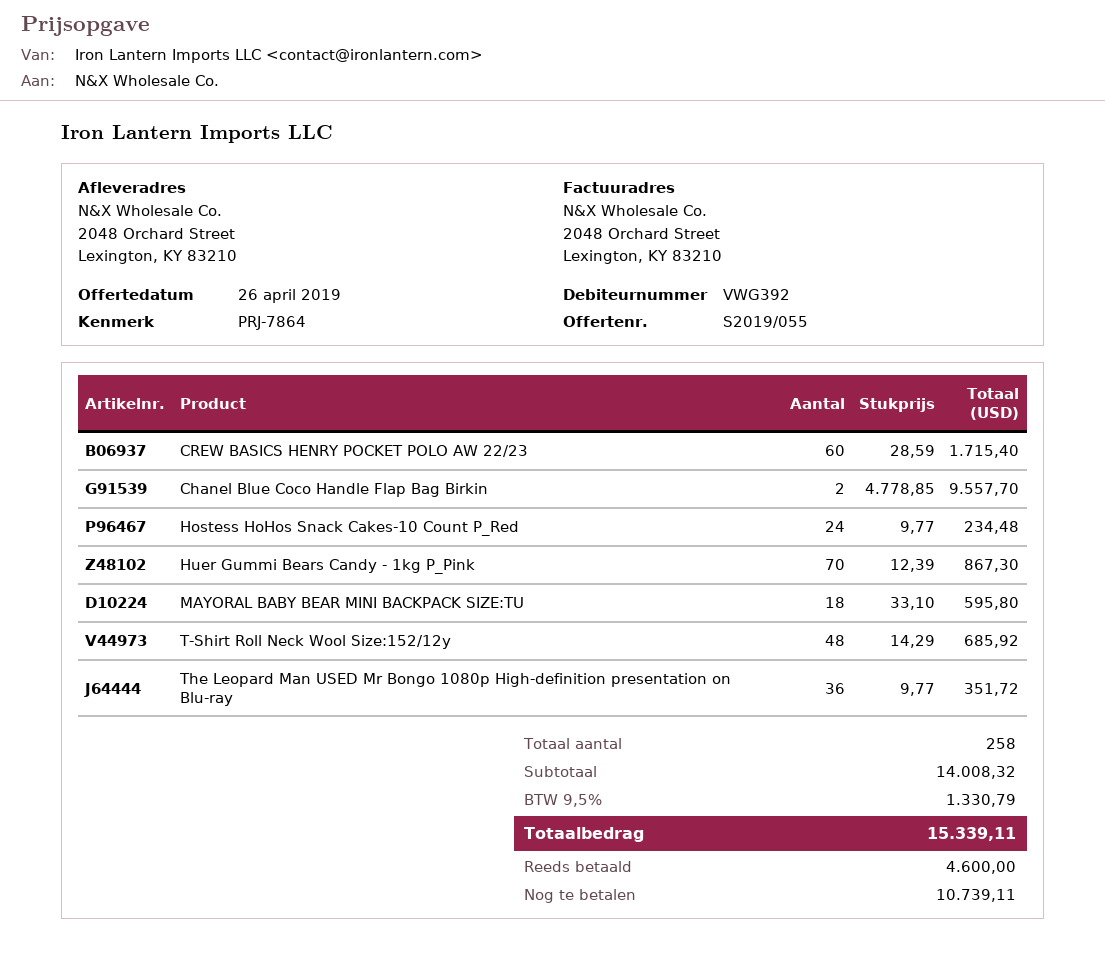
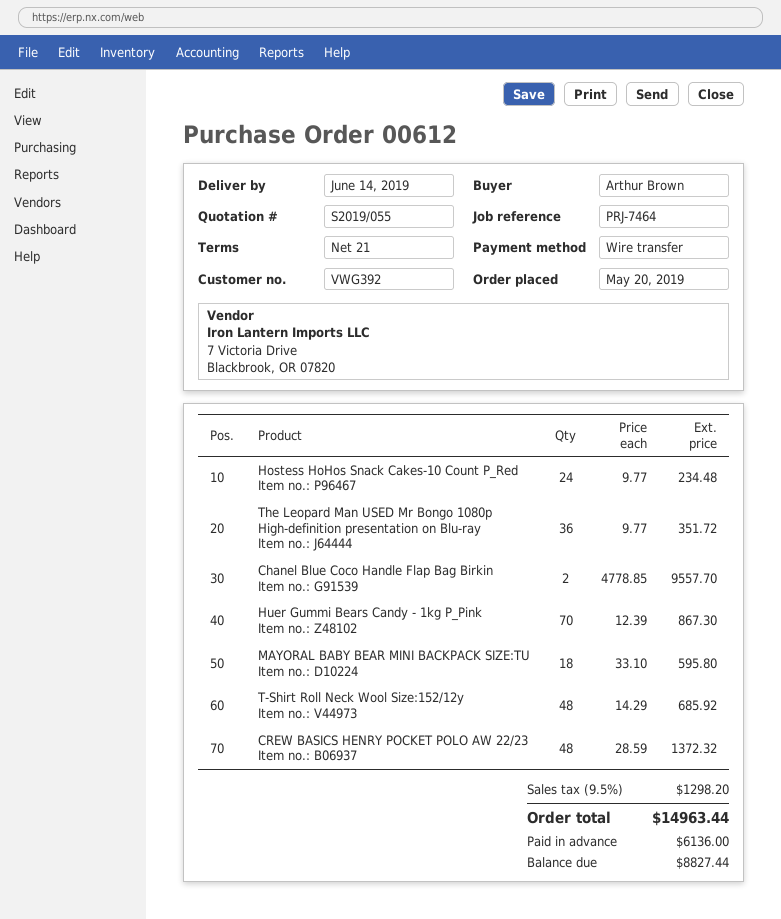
reference: PRJ-7864 -> PRJ-7464
CREW BASICS HENRY POCKET POLO AW 22/23: 60 x 28.59 = 1715.40 -> 48 x 28.59 = 1372.32
tax: 9.5% = 1330.79 -> 9.5% = 1298.20
total: 15339.11 -> 14963.44
deposit: 4600.00 -> 6136.00
balance: 10739.11 -> 8827.44

